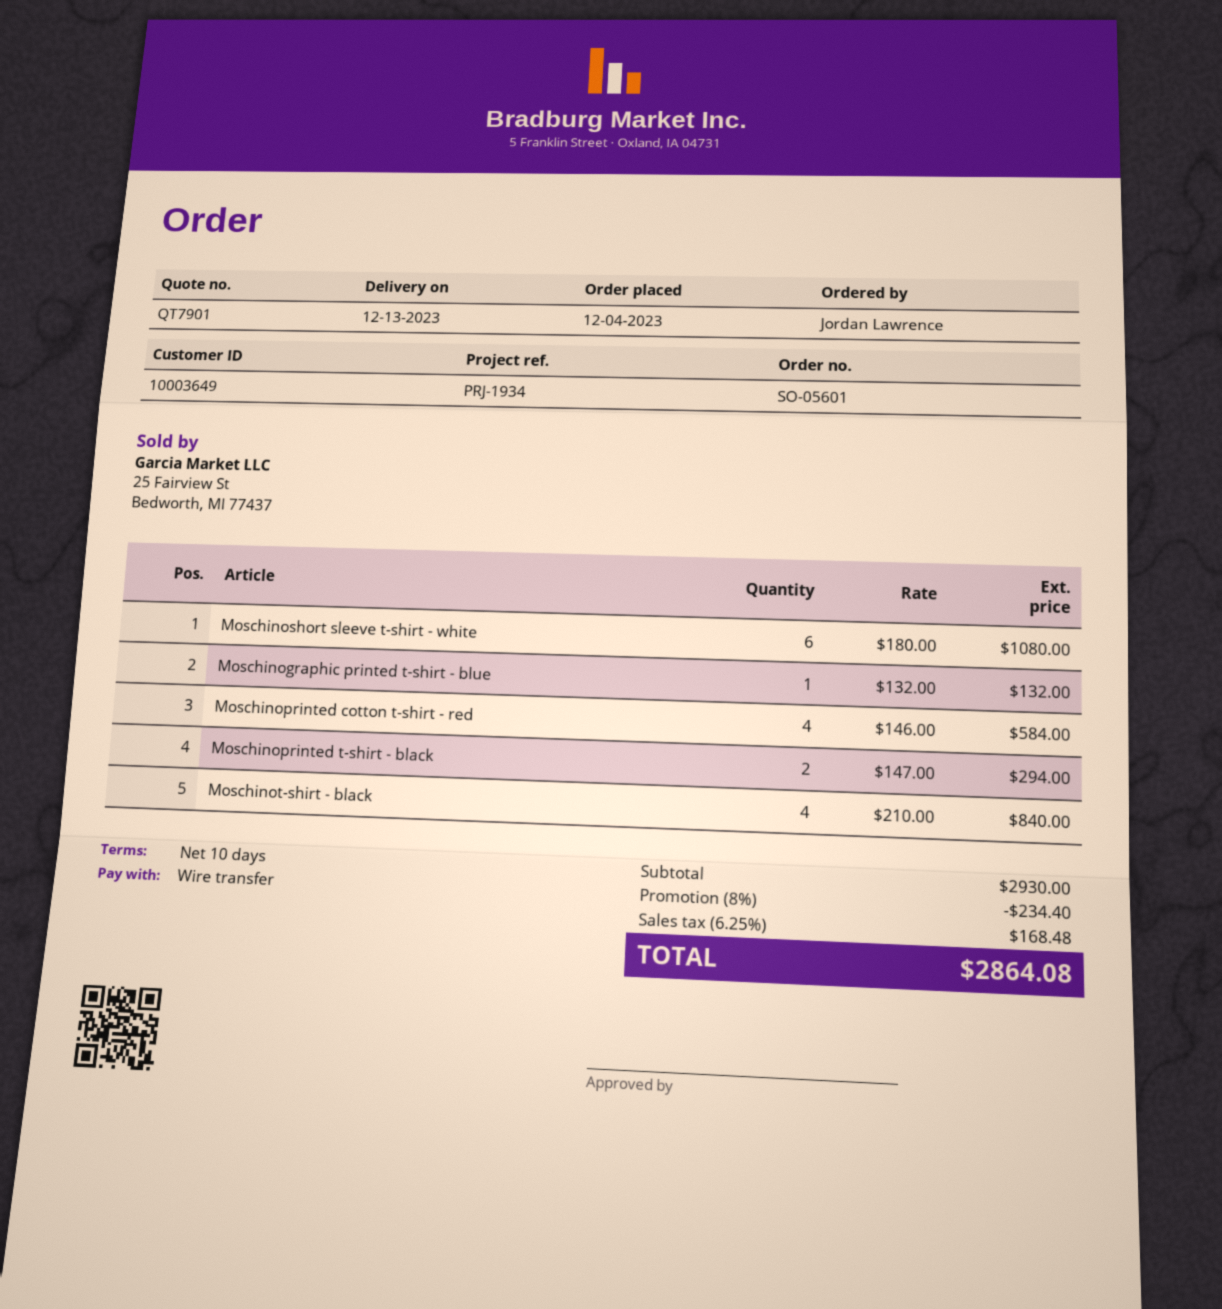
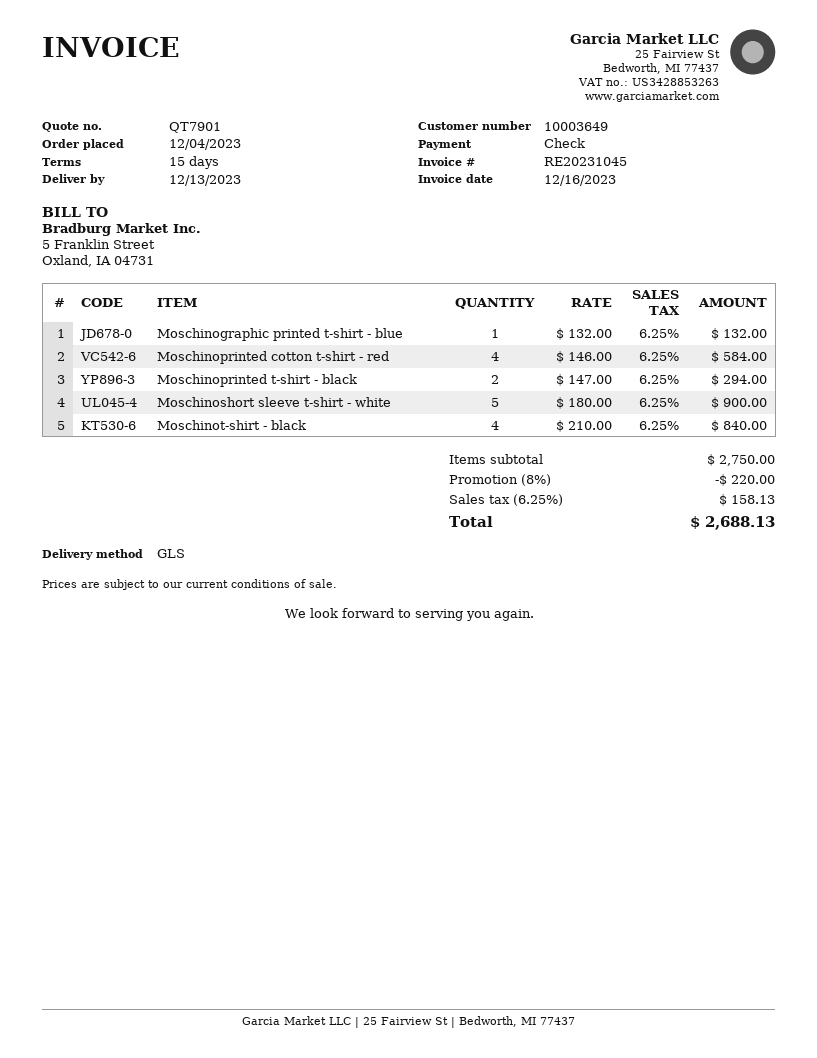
payment terms: 10 days -> 15 days
payment method: bank transfer -> cheque
Moschinoshort sleeve t-shirt - white: 6 x 180.00 = 1080.00 -> 5 x 180.00 = 900.00
subtotal: 2930.00 -> 2750.00
discount: 8% = 234.40 -> 8% = 220.00
tax: 6.25% = 168.48 -> 6.25% = 158.13
total: 2864.08 -> 2688.13

